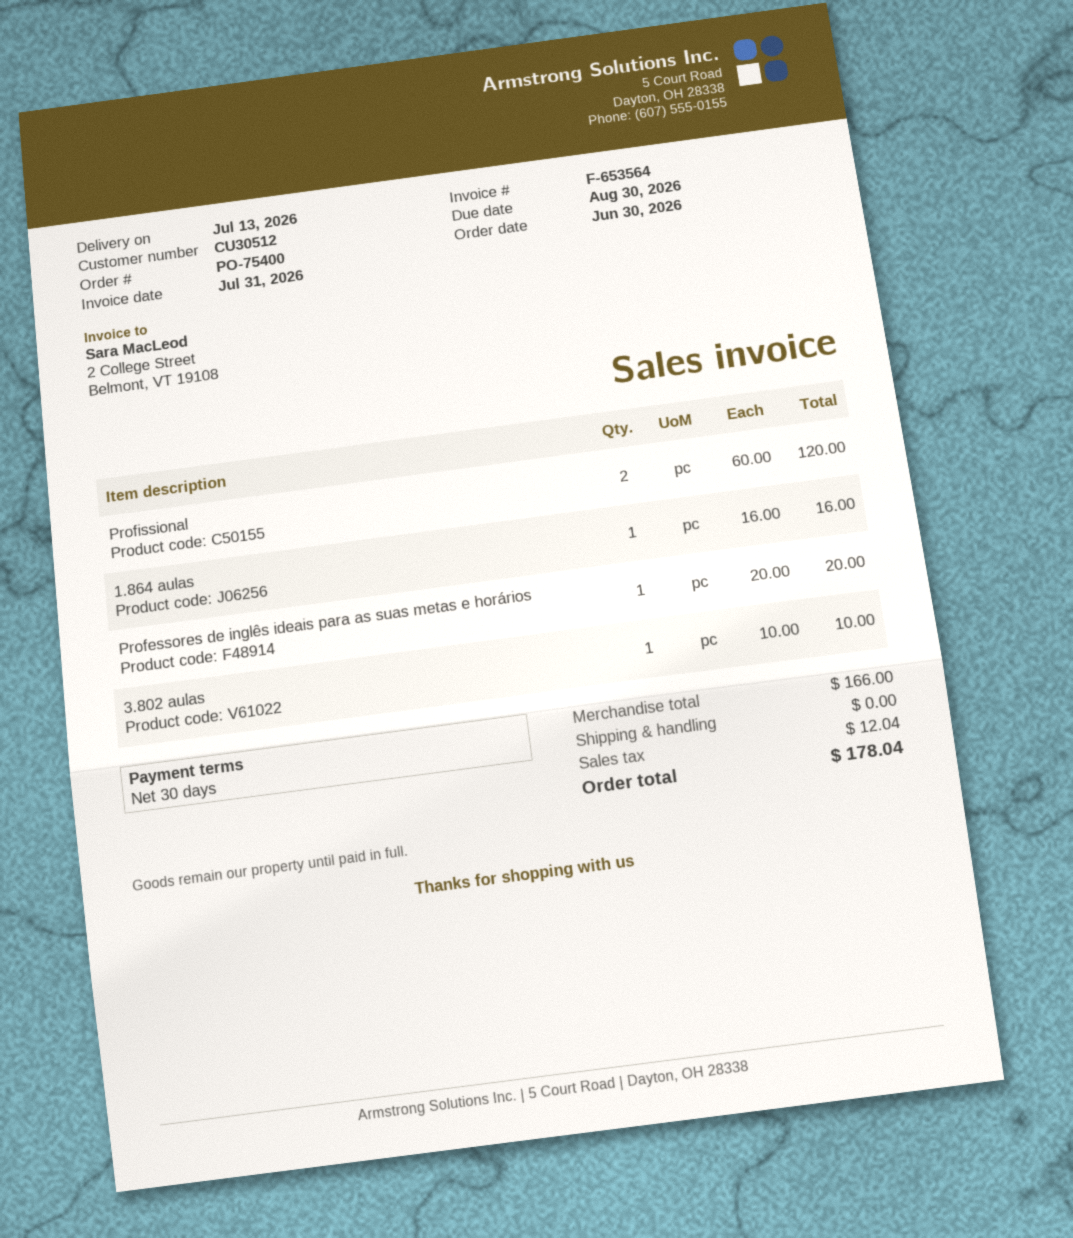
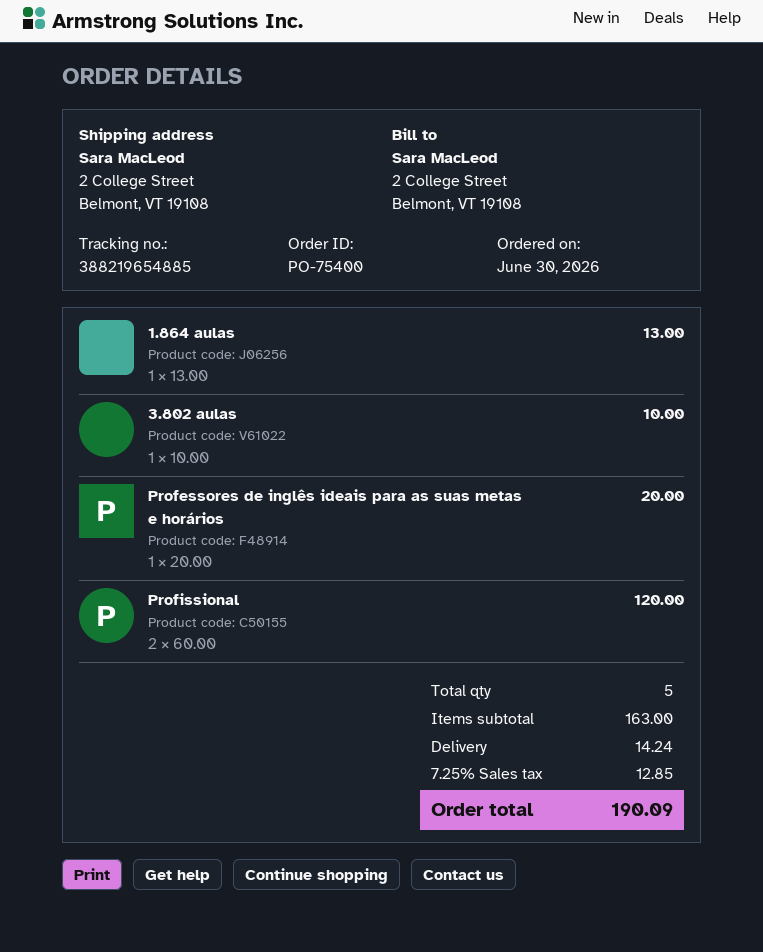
1.864 aulas: 1 x 16.00 = 16.00 -> 1 x 13.00 = 13.00
subtotal: 166.00 -> 163.00
shipping: 0.00 -> 14.24
tax: 12.04 -> 12.85
total: 178.04 -> 190.09

